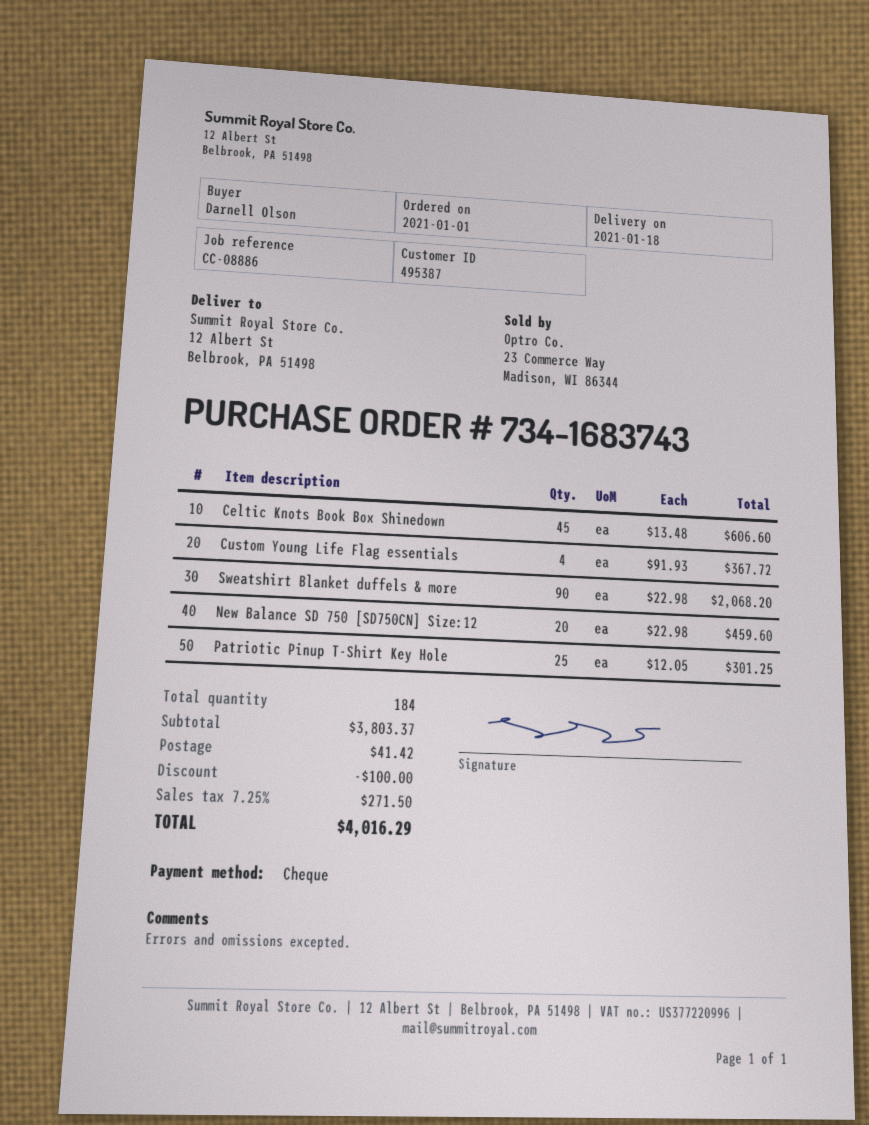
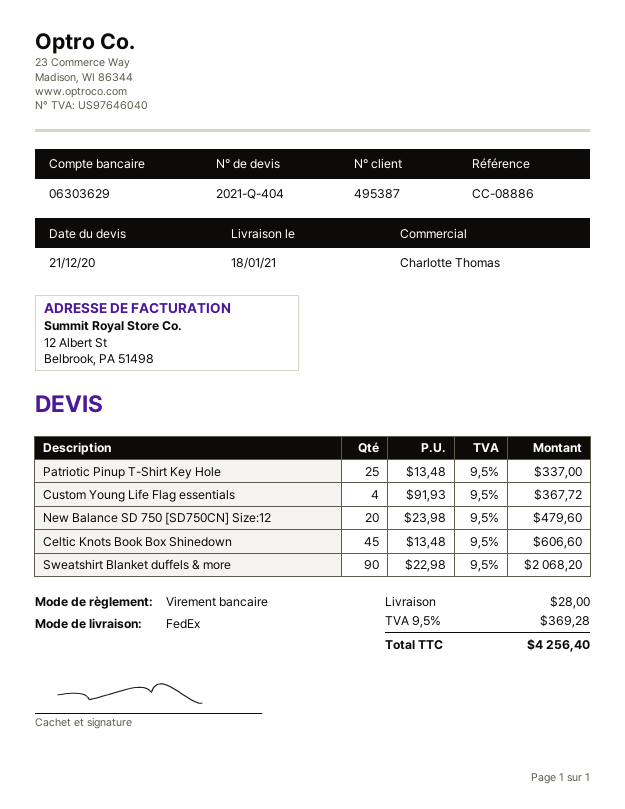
payment method: cheque -> bank transfer
New Balance SD 750 [SD750CN] Size:12: 20 x 22.98 = 459.60 -> 20 x 23.98 = 479.60
Patriotic Pinup T-Shirt Key Hole: 25 x 12.05 = 301.25 -> 25 x 13.48 = 337.00
discount: 100.00 -> none
shipping: 41.42 -> 28.00
tax: 7.25% = 271.50 -> 9.5% = 369.28
total: 4016.29 -> 4256.40

